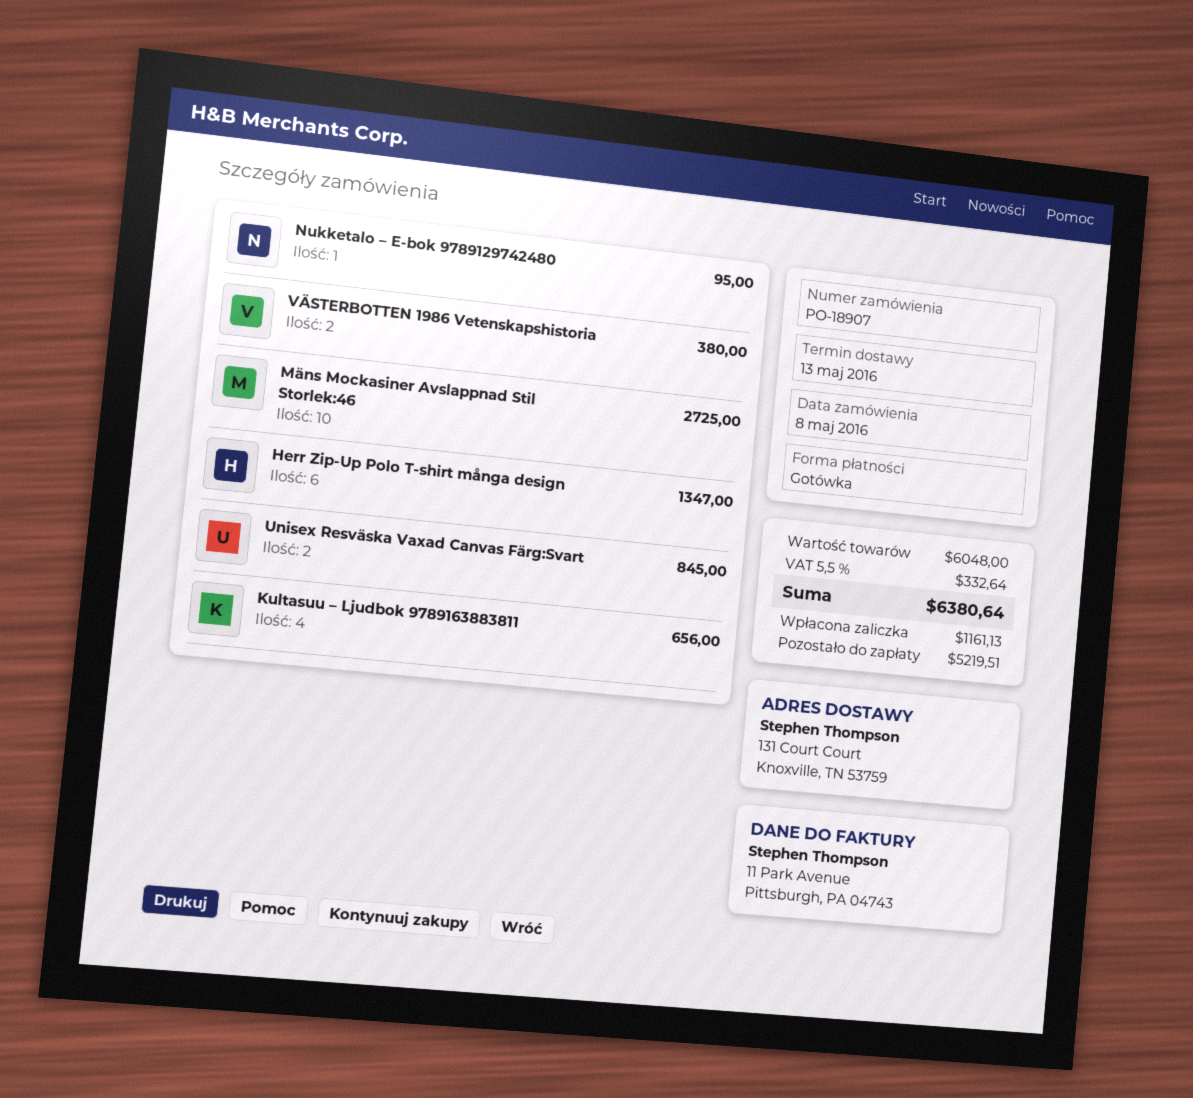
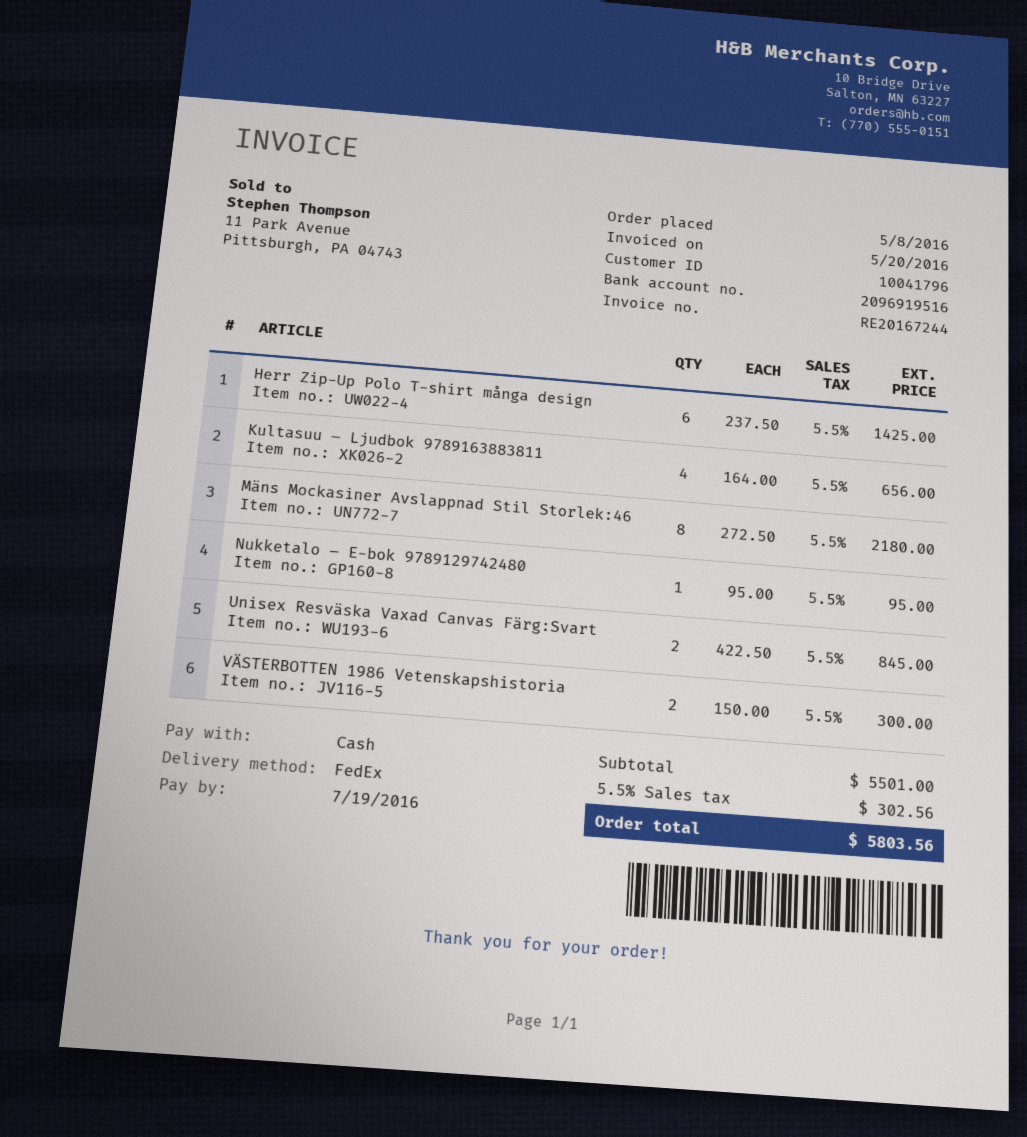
VÄSTERBOTTEN 1986 Vetenskapshistoria: 2 for 380.00 -> 2 for 300.00
Mäns Mockasiner Avslappnad Stil Storlek:46: 10 for 2725.00 -> 8 for 2180.00
Herr Zip-Up Polo T-shirt många design: 6 for 1347.00 -> 6 for 1425.00
subtotal: 6048.00 -> 5501.00
tax: 5.5% = 332.64 -> 5.5% = 302.56
total: 6380.64 -> 5803.56

